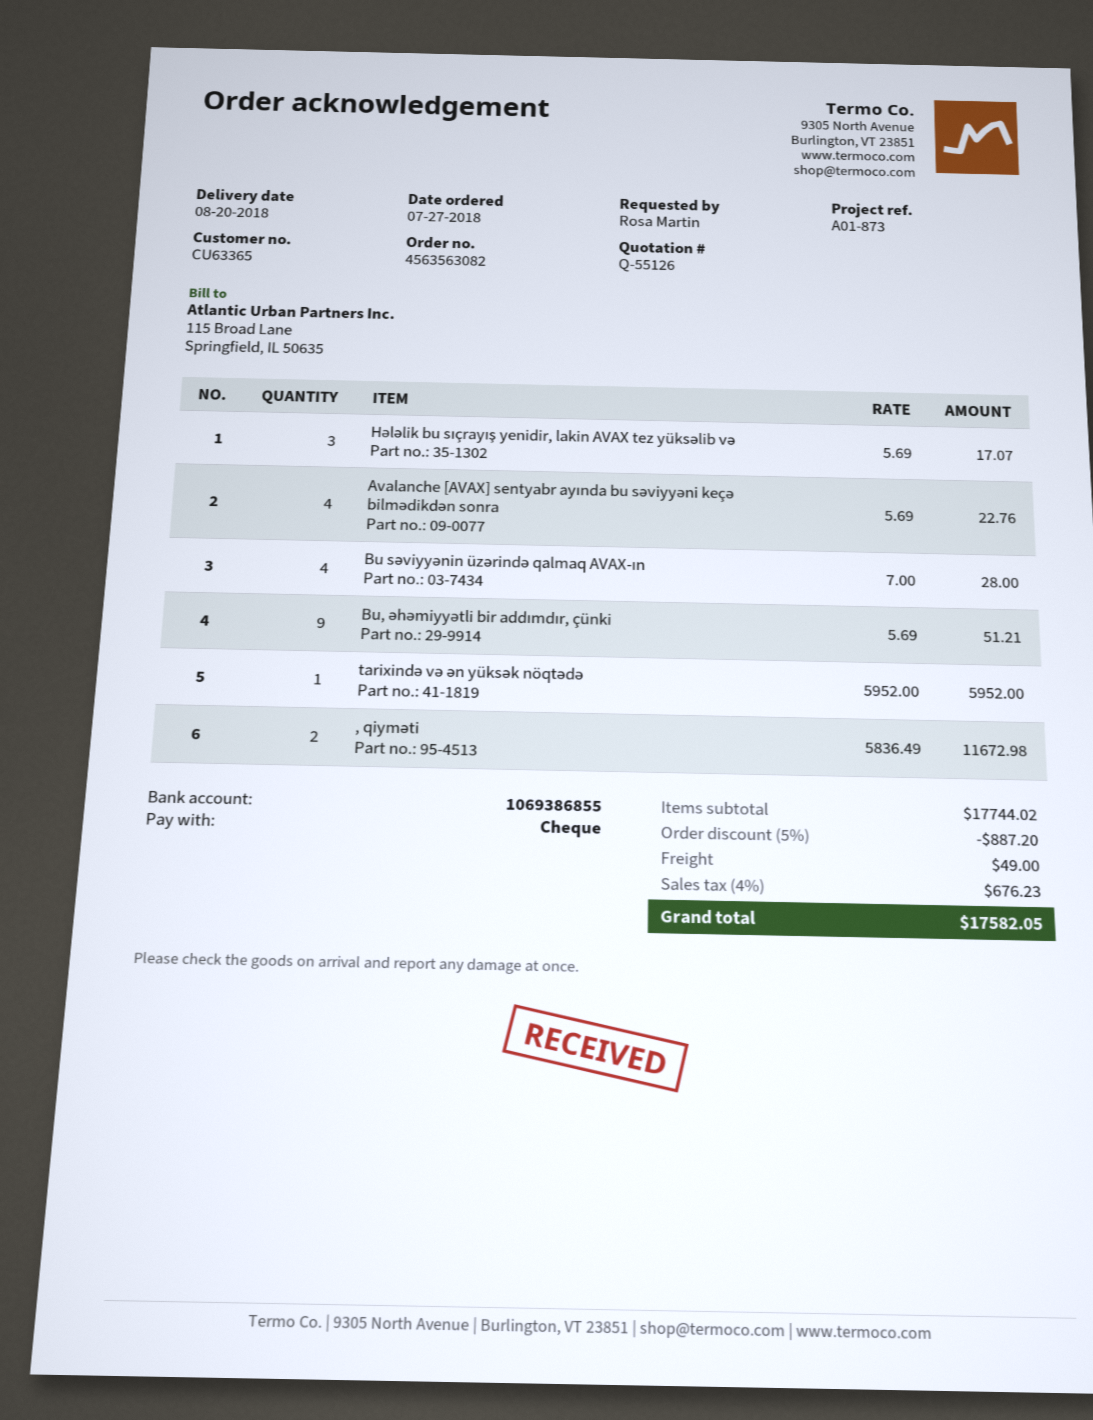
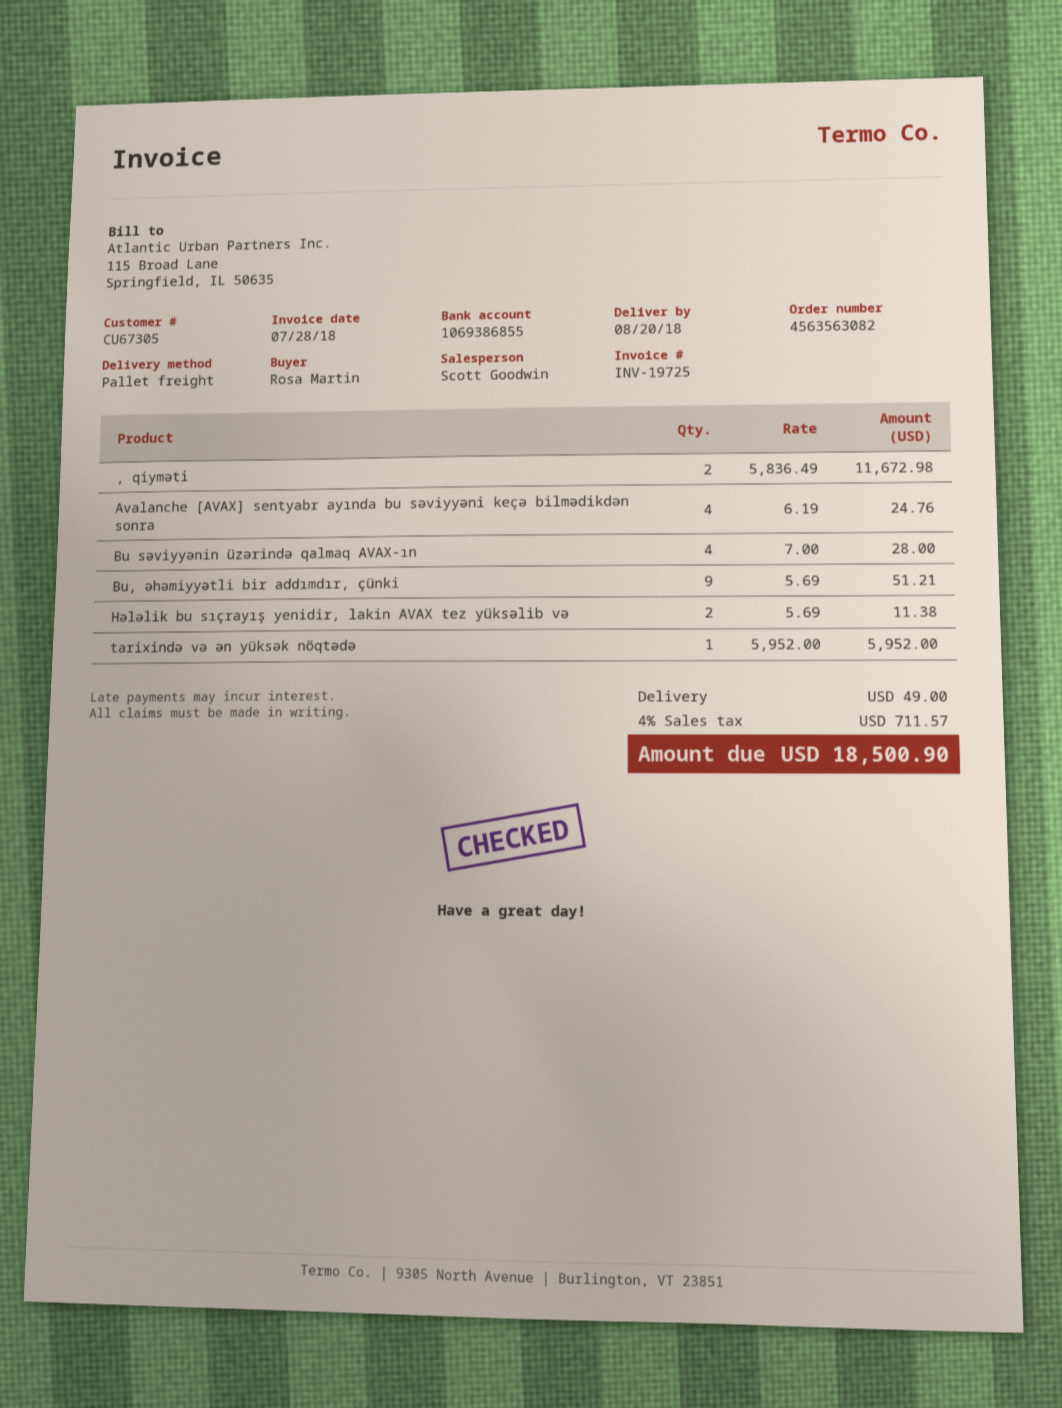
customer number: CU63365 -> CU67305
Hələlik bu sıçrayış yenidir, lakin AVAX tez yüksəlib və: 3 x 5.69 = 17.07 -> 2 x 5.69 = 11.38
Avalanche [AVAX] sentyabr ayında bu səviyyəni keçə bilmədikdən sonra: 4 x 5.69 = 22.76 -> 4 x 6.19 = 24.76
discount: 5% = 887.20 -> none
tax: 4% = 676.23 -> 4% = 711.57
total: 17582.05 -> 18500.90

